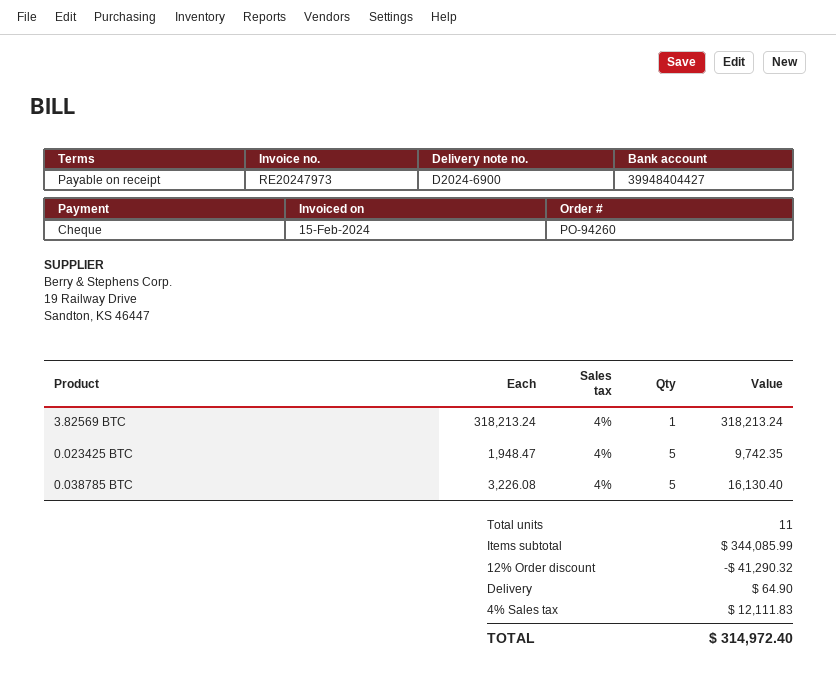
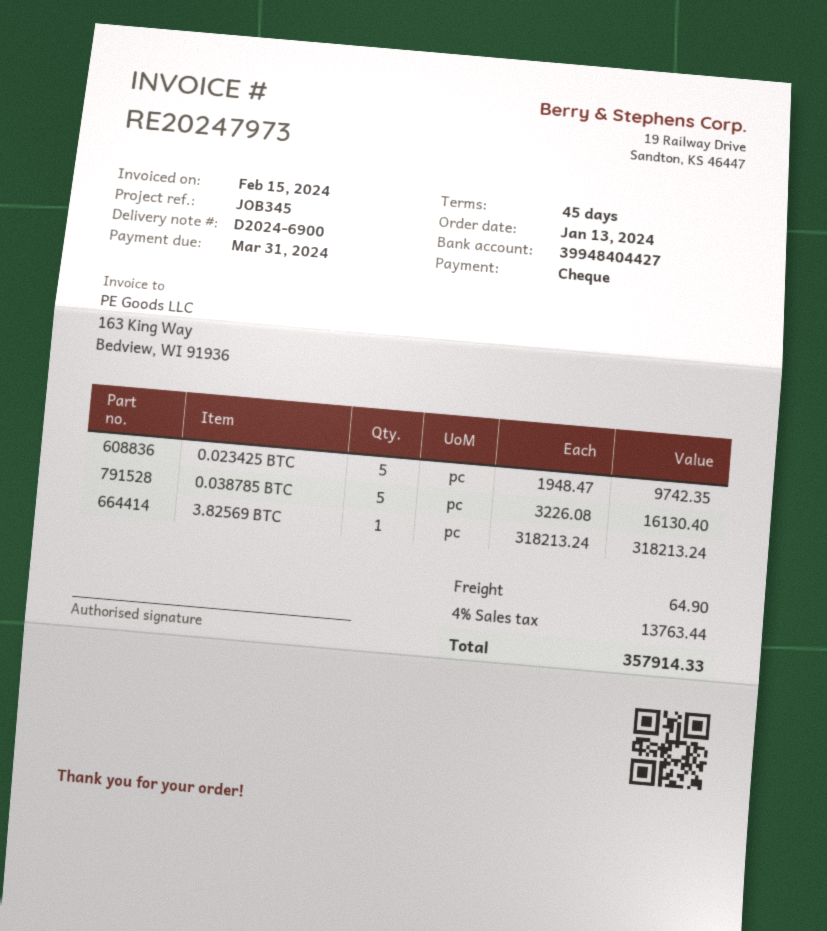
payment terms: on receipt -> 45 days
discount: 12% = 41290.32 -> none
tax: 4% = 12111.83 -> 4% = 13763.44
total: 314972.40 -> 357914.33

